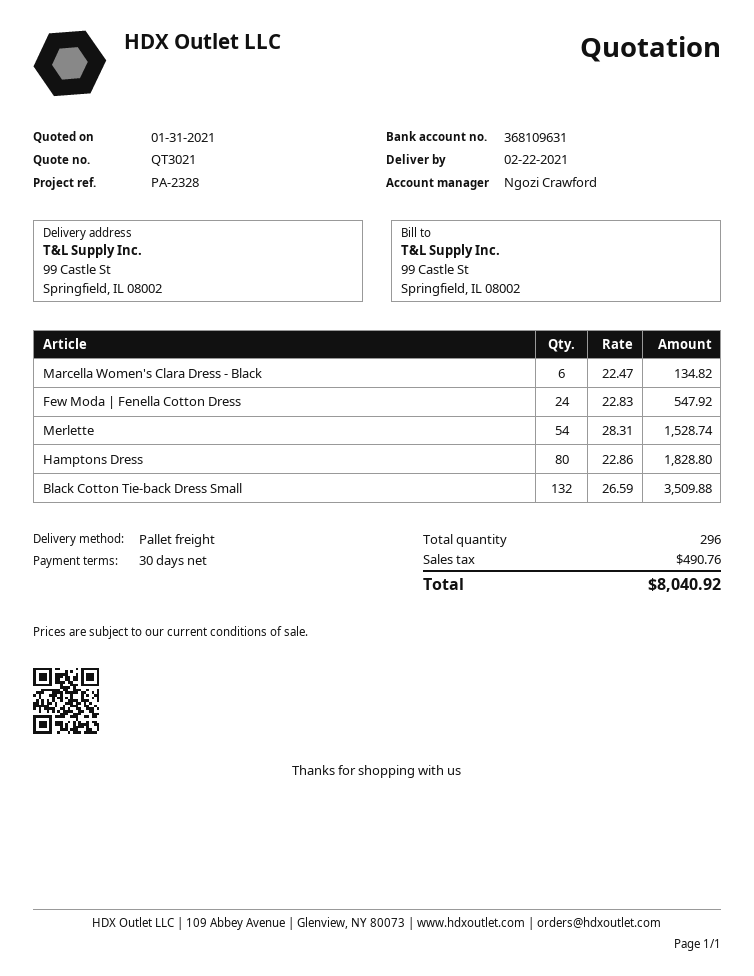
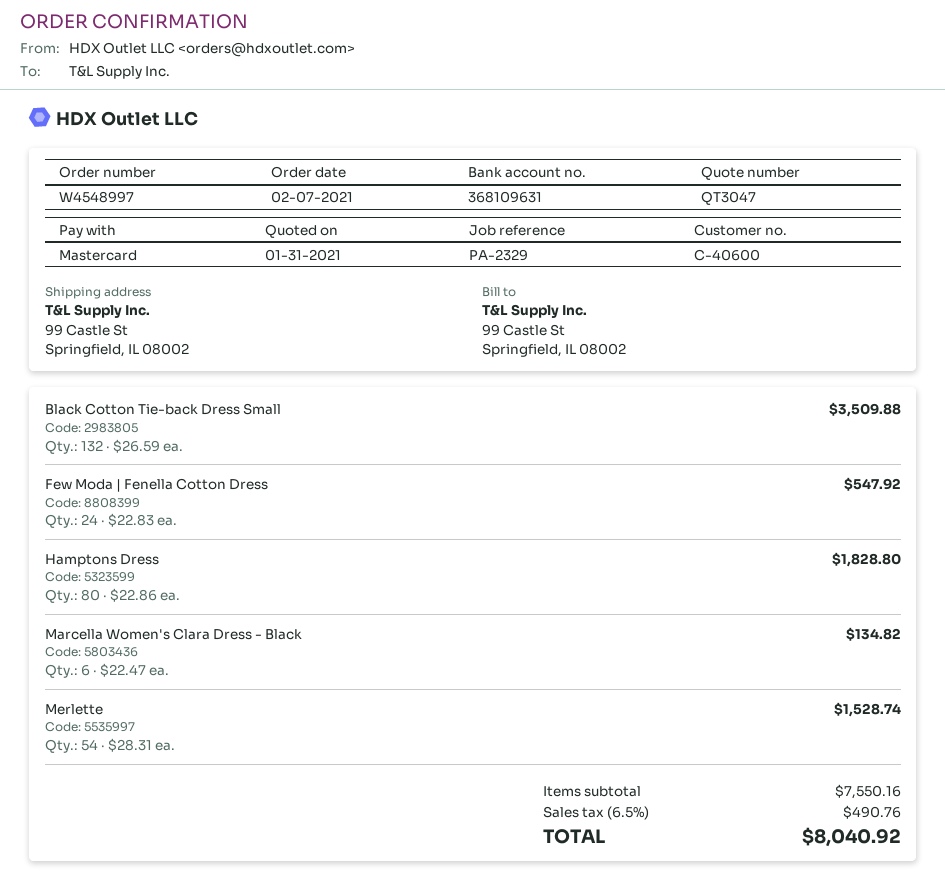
quote number: QT3021 -> QT3047
reference: PA-2328 -> PA-2329

